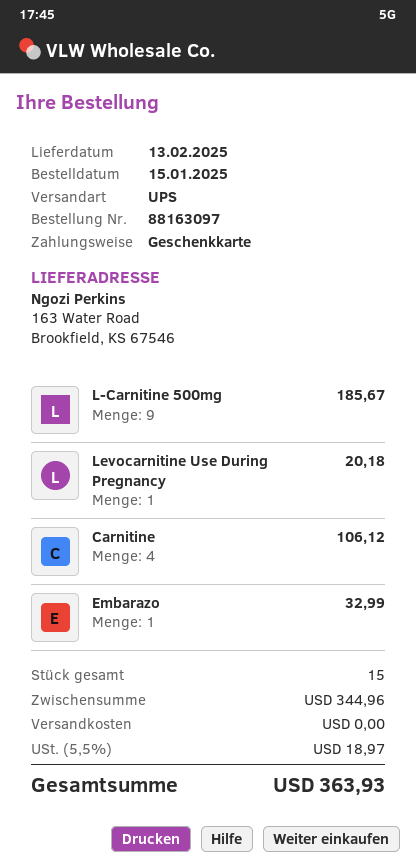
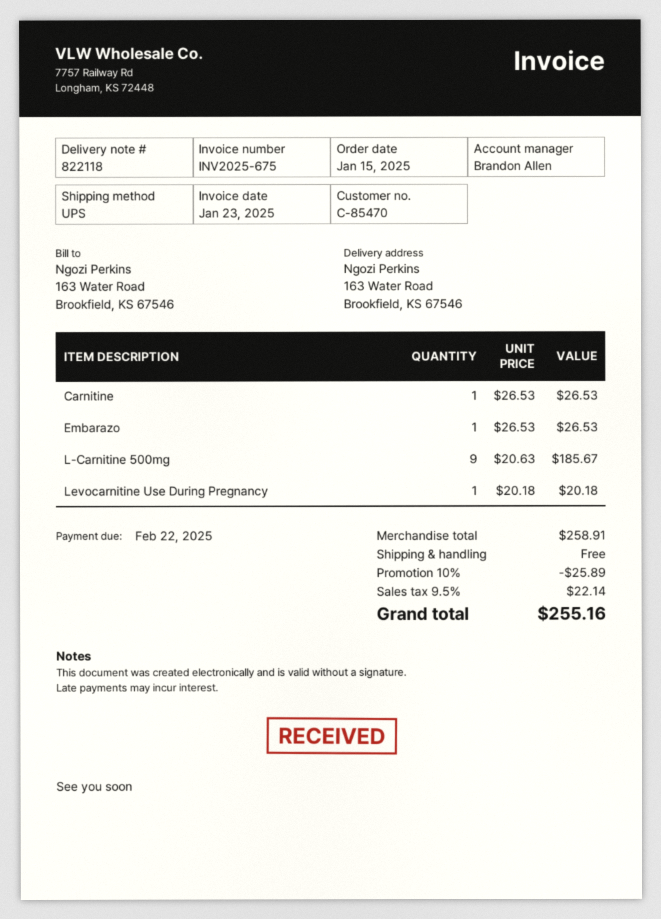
Carnitine: 4 for 106.12 -> 1 for 26.53
Embarazo: 1 for 32.99 -> 1 for 26.53
subtotal: 344.96 -> 258.91
discount: none -> 10% = 25.89
tax: 5.5% = 18.97 -> 9.5% = 22.14
total: 363.93 -> 255.16

